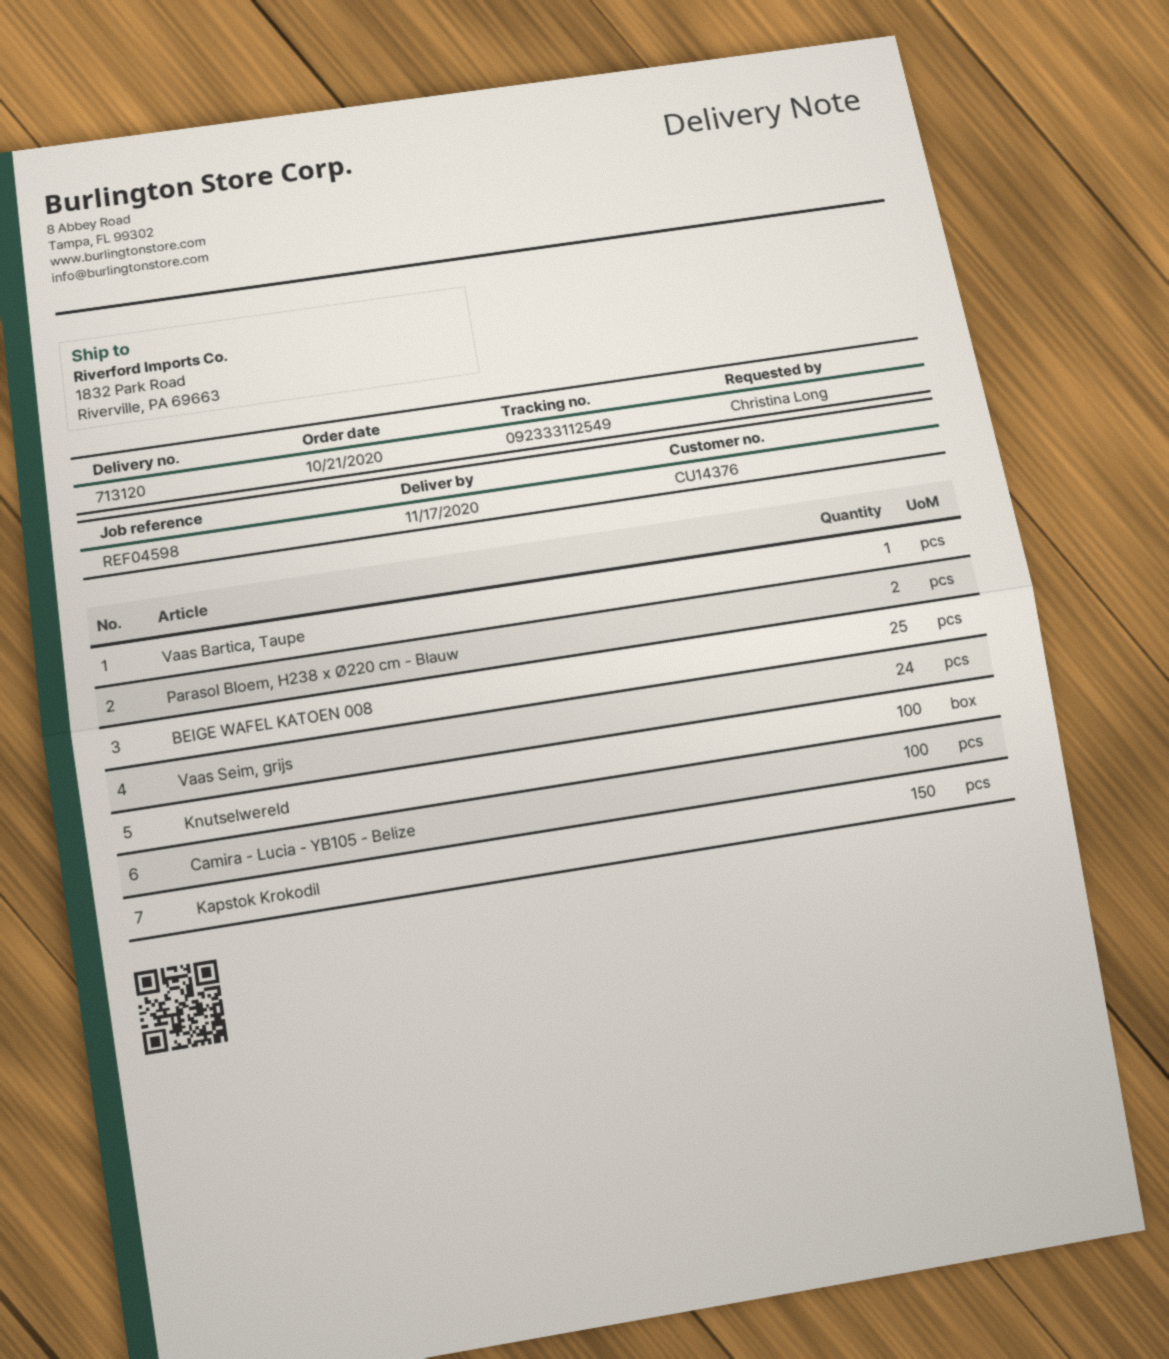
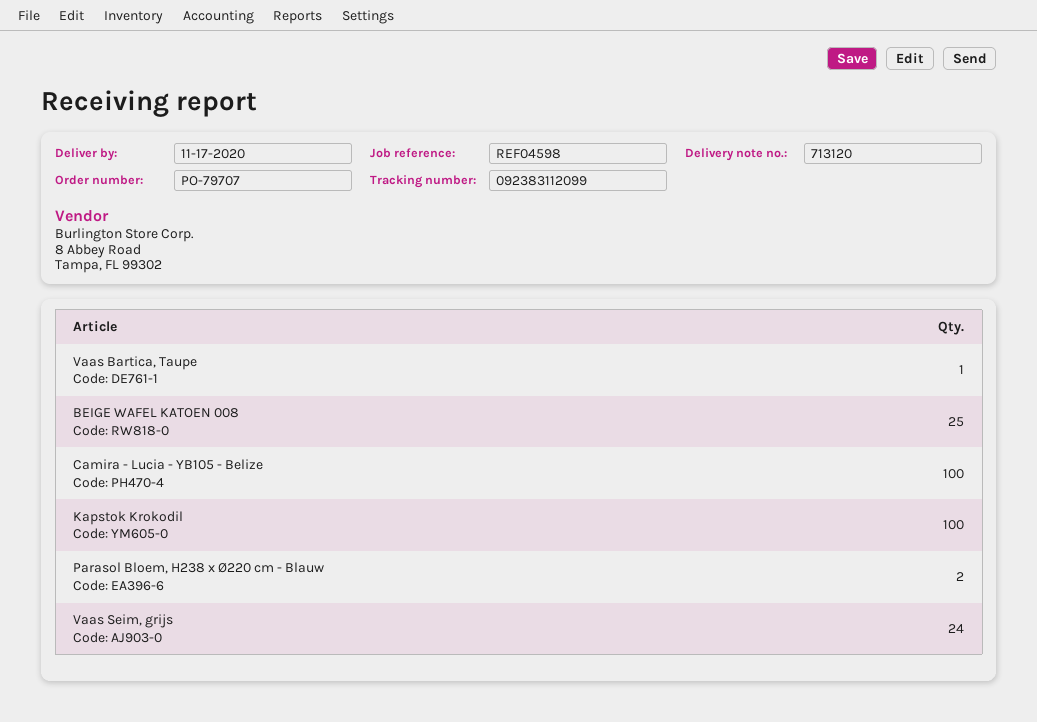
tracking number: 092333112549 -> 092383112099
Knutselwereld: 100 -> none
Kapstok Krokodil: 150 -> 100

